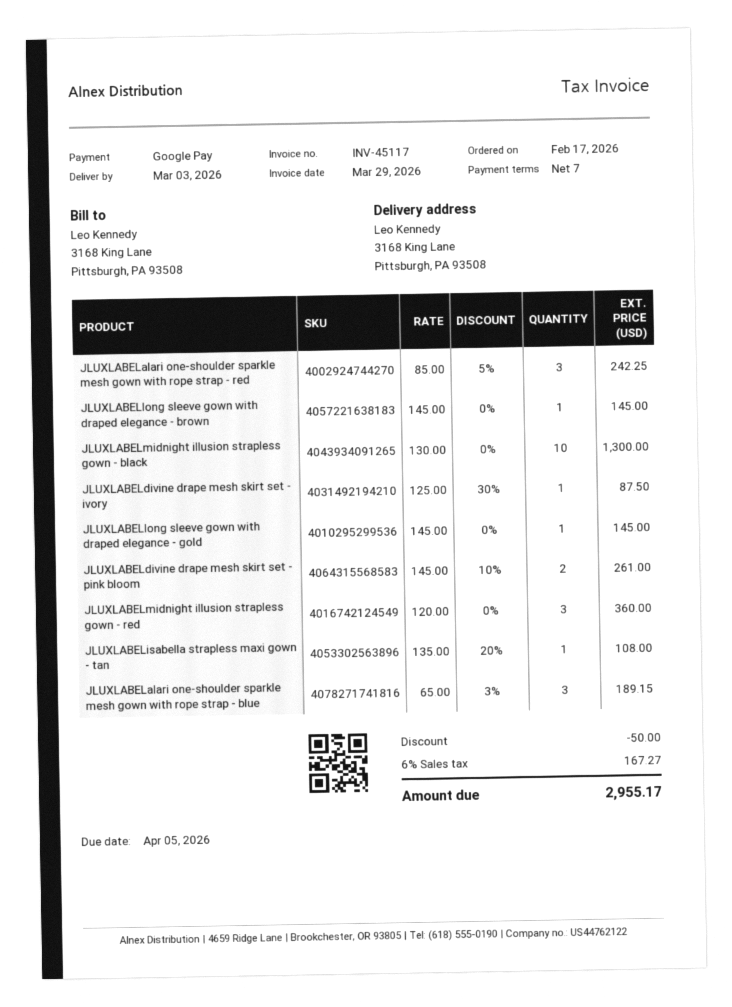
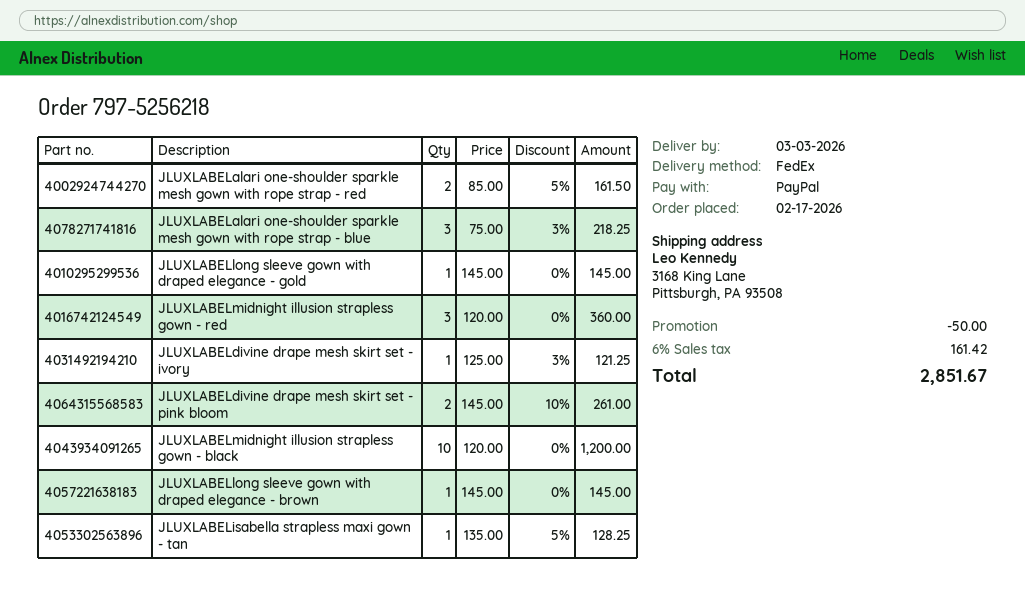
payment method: Google Pay -> PayPal
JLUXLABELalari one-shoulder sparkle mesh gown with rope strap - red: 3 x 85.00 - 5% = 242.25 -> 2 x 85.00 - 5% = 161.50
JLUXLABELmidnight illusion strapless gown - black: 10 x 130.00 = 1300.00 -> 10 x 120.00 = 1200.00
JLUXLABELdivine drape mesh skirt set - ivory: 1 x 125.00 - 30% = 87.50 -> 1 x 125.00 - 3% = 121.25
JLUXLABELisabella strapless maxi gown - tan: 1 x 135.00 - 20% = 108.00 -> 1 x 135.00 - 5% = 128.25
JLUXLABELalari one-shoulder sparkle mesh gown with rope strap - blue: 3 x 65.00 - 3% = 189.15 -> 3 x 75.00 - 3% = 218.25
tax: 6% = 167.27 -> 6% = 161.42
total: 2955.17 -> 2851.67

